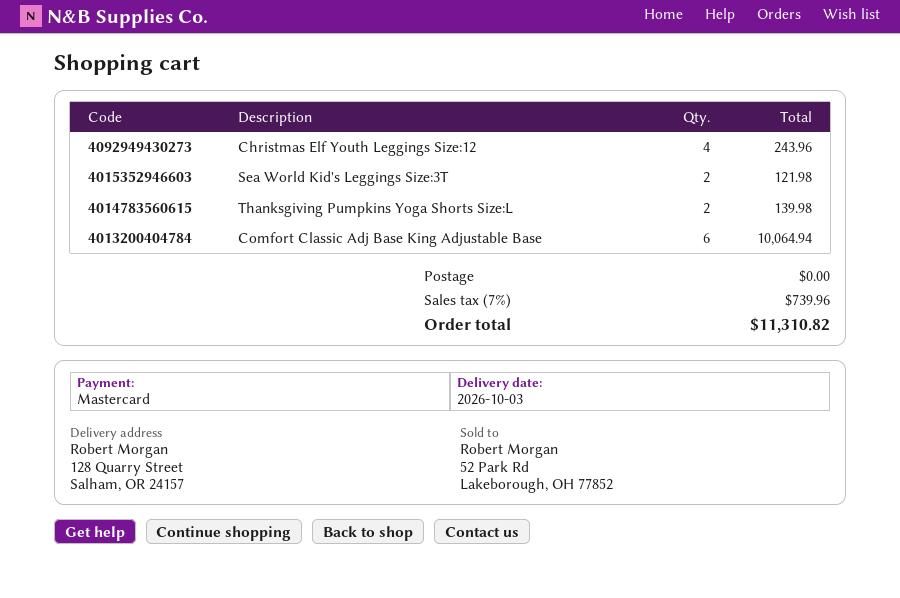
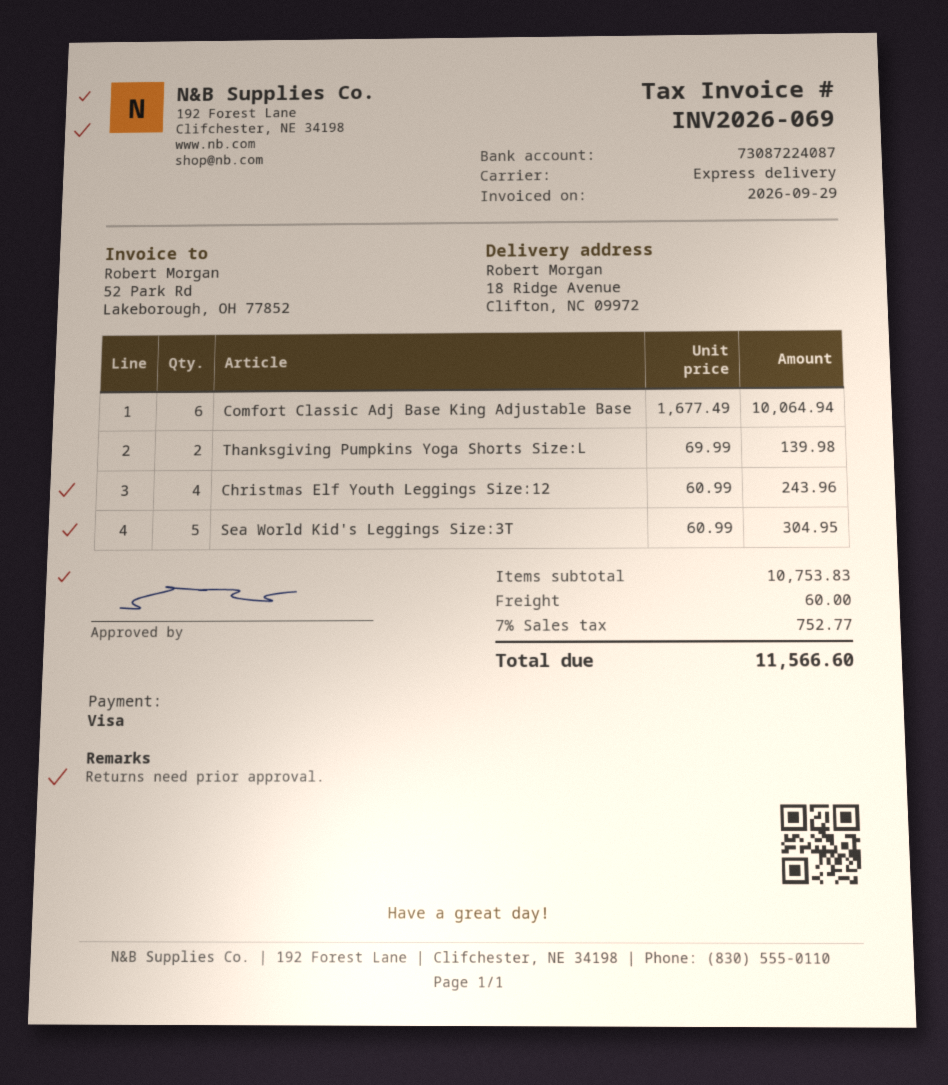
payment method: Mastercard -> Visa
ship to: 128 Quarry Street, Salham, OR 24157 -> 18 Ridge Avenue, Clifton, NC 09972
Sea World Kid's Leggings Size:3T: 2 for 121.98 -> 5 for 304.95
shipping: 0.00 -> 60.00
tax: 7% = 739.96 -> 7% = 752.77
total: 11310.82 -> 11566.60

